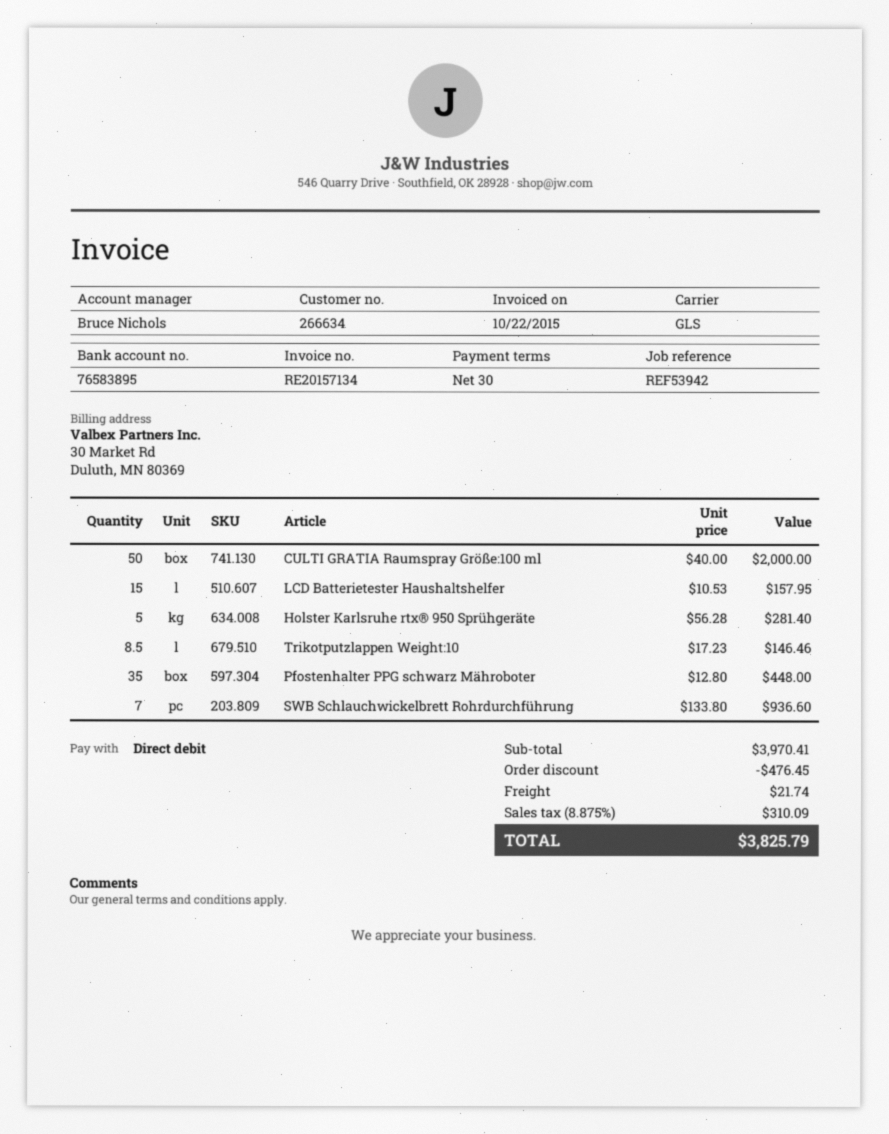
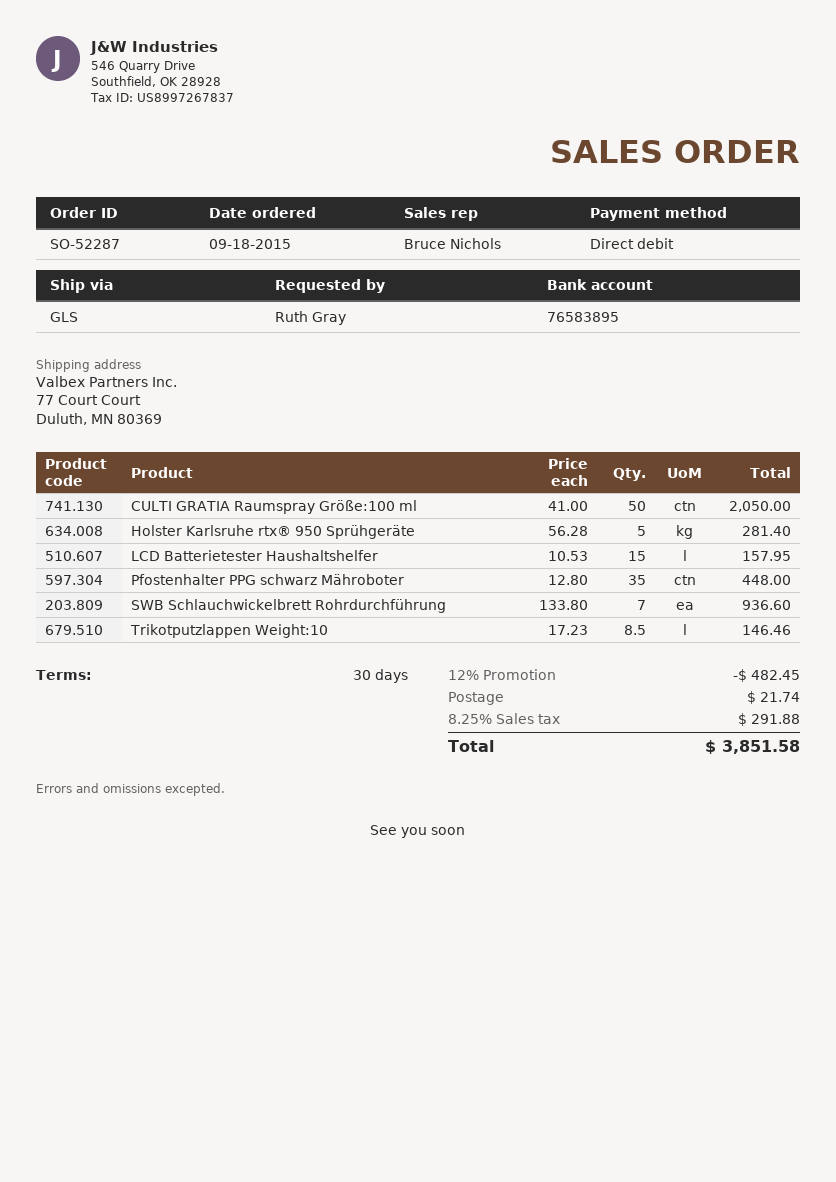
CULTI GRATIA Raumspray Größe:100 ml: 50 x 40.00 = 2000.00 -> 50 x 41.00 = 2050.00
discount: 476.45 -> 482.45
tax: 8.875% = 310.09 -> 8.25% = 291.88
total: 3825.79 -> 3851.58

